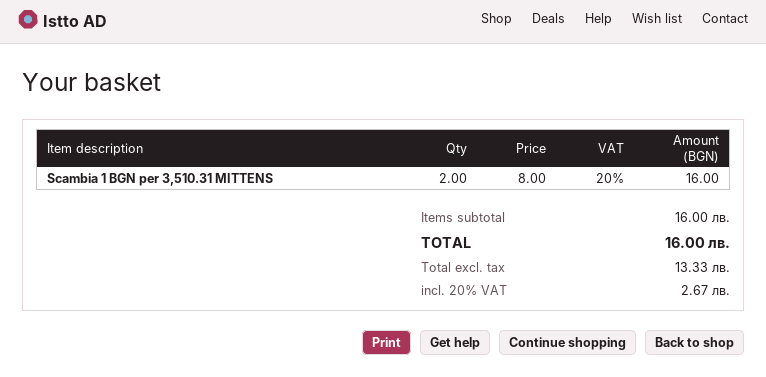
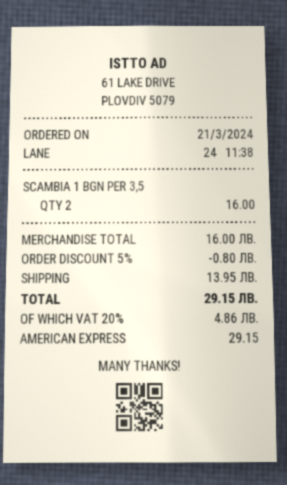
discount: none -> 5% = 0.80
shipping: none -> 13.95
tax: 20% = 2.67 -> 20% = 4.86
total: 16.00 -> 29.15

